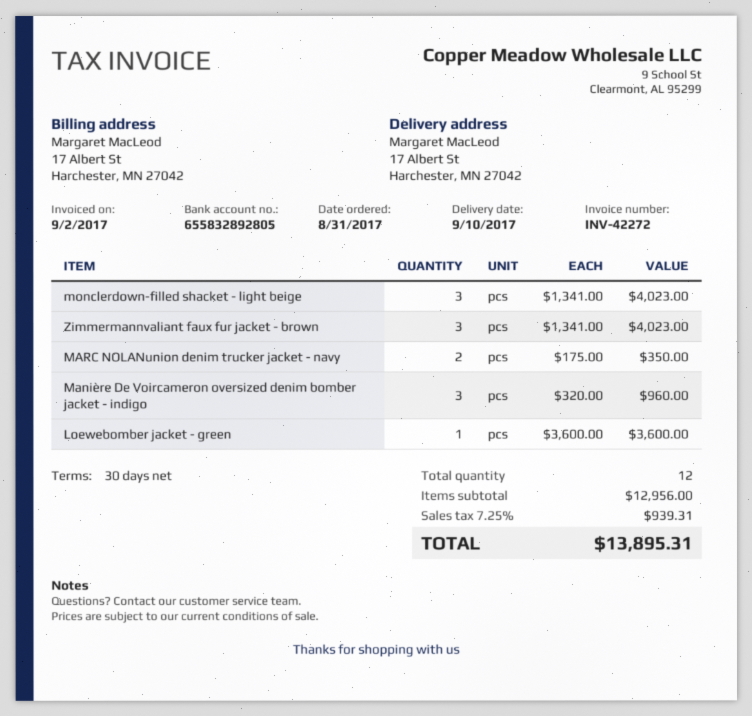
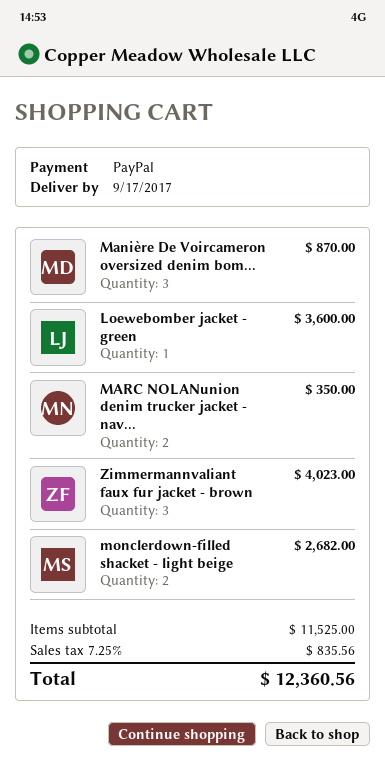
delivery date: 2017-09-10 -> 2017-09-17
monclerdown-filled shacket - light beige: 3 for 4023.00 -> 2 for 2682.00
Manière De Voircameron oversized denim bomber jacket - indigo: 3 for 960.00 -> 3 for 870.00
subtotal: 12956.00 -> 11525.00
tax: 7.25% = 939.31 -> 7.25% = 835.56
total: 13895.31 -> 12360.56

